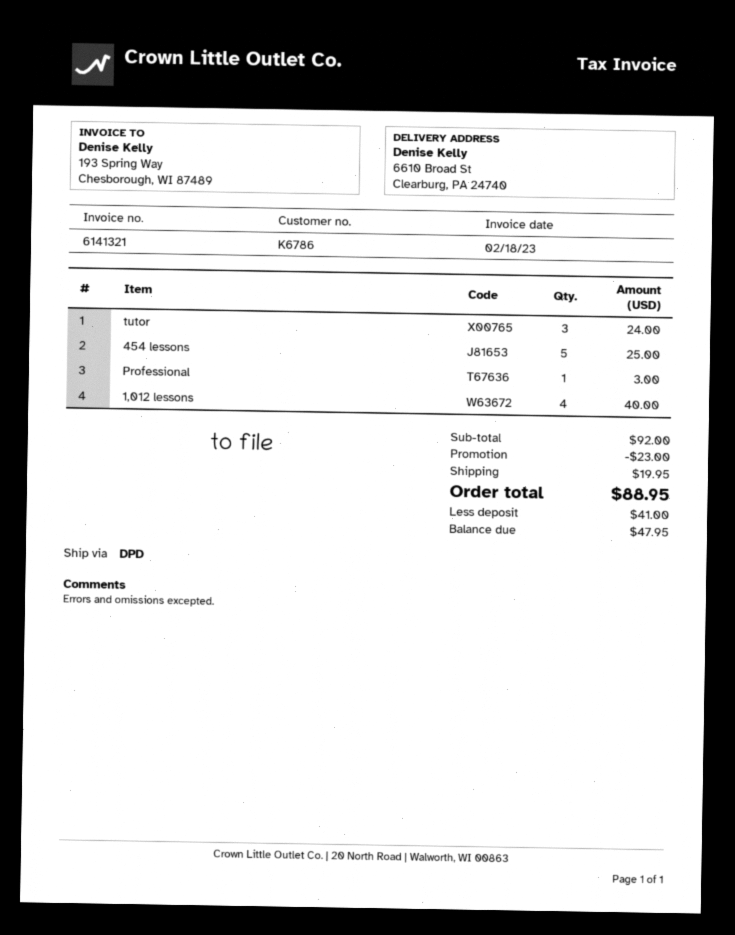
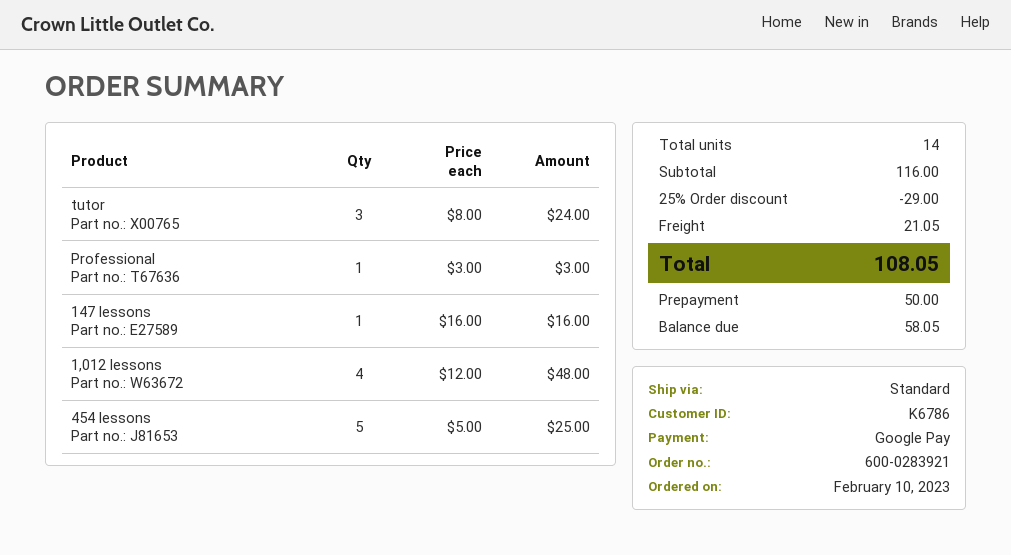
shipping method: DPD -> standard
1,012 lessons: 4 for 40.00 -> 4 for 48.00
147 lessons: none -> 1 for 16.00
subtotal: 92.00 -> 116.00
discount: 23.00 -> 29.00
shipping: 19.95 -> 21.05
total: 88.95 -> 108.05
deposit: 41.00 -> 50.00
balance: 47.95 -> 58.05

